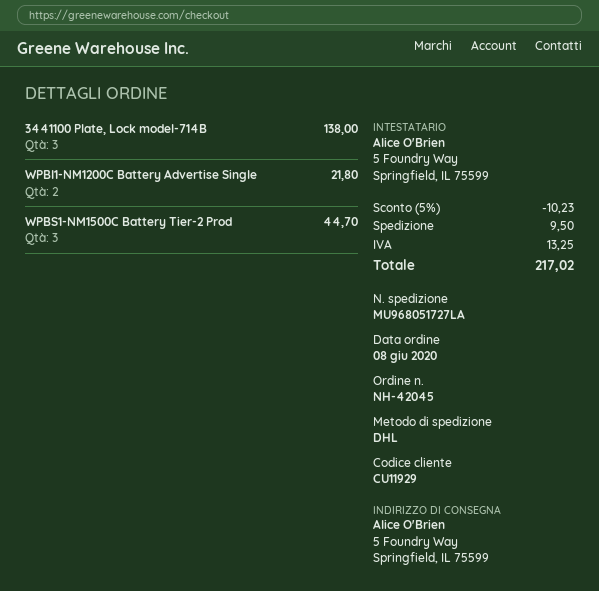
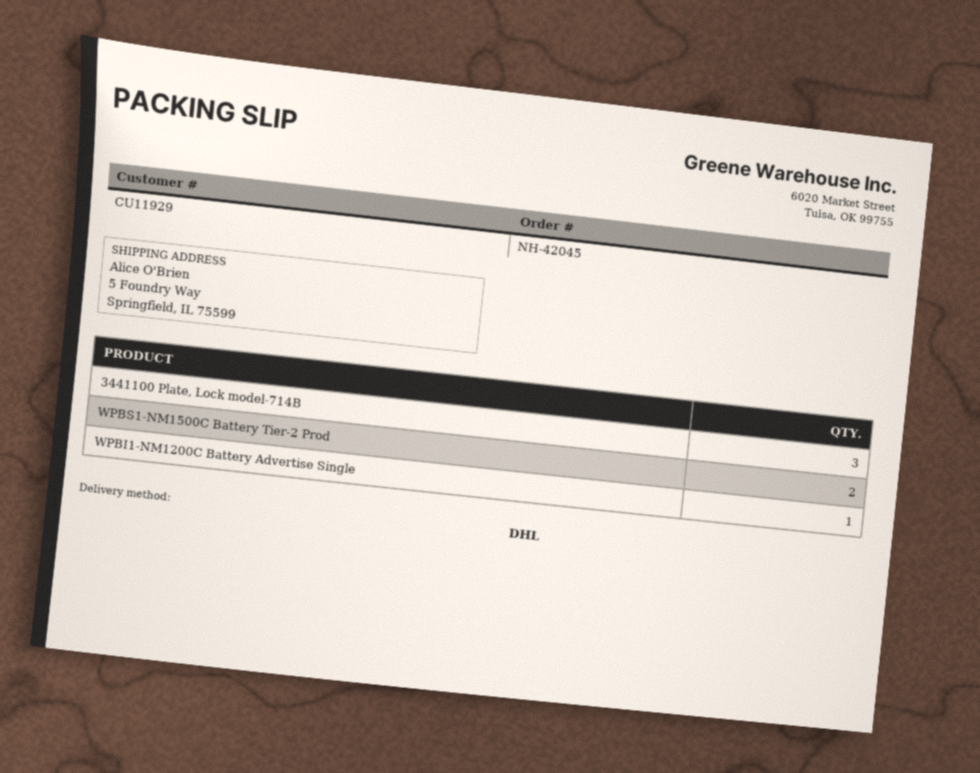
WPBI1-NM1200C Battery Advertise Single: 2 -> 1
WPBS1-NM1500C Battery Tier-2 Prod: 3 -> 2

